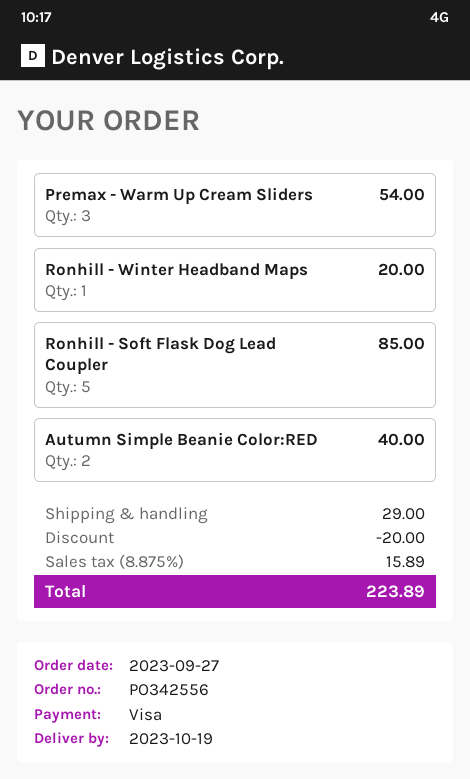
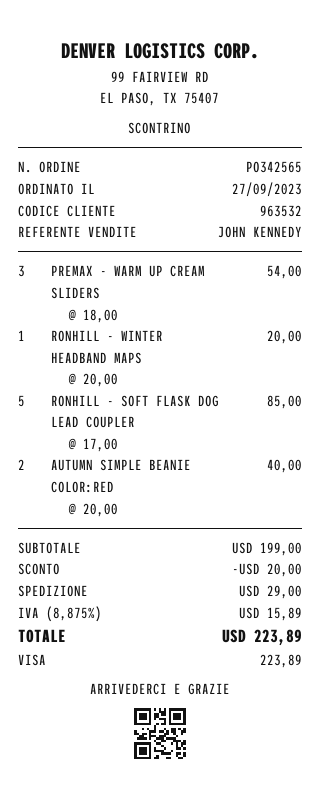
order number: PO342556 -> PO342565

